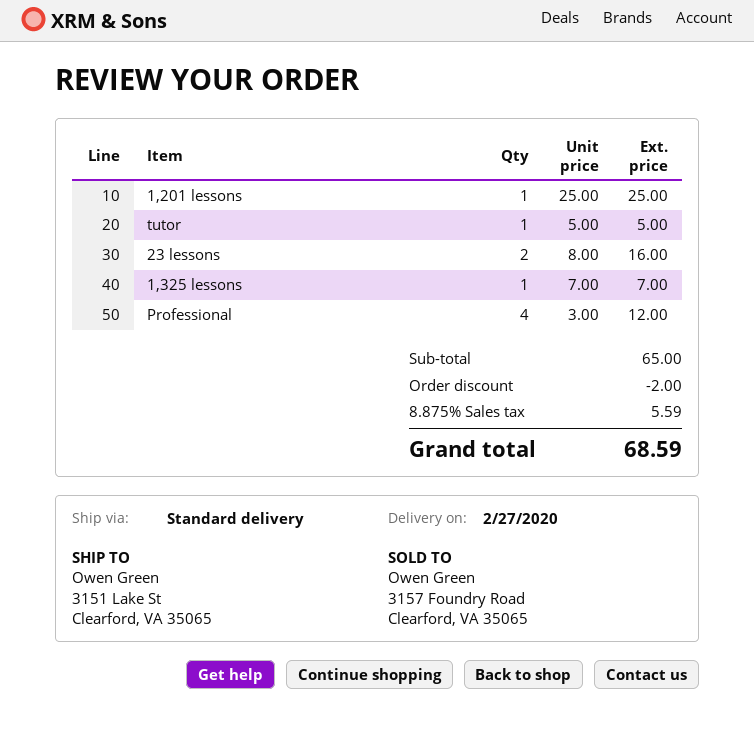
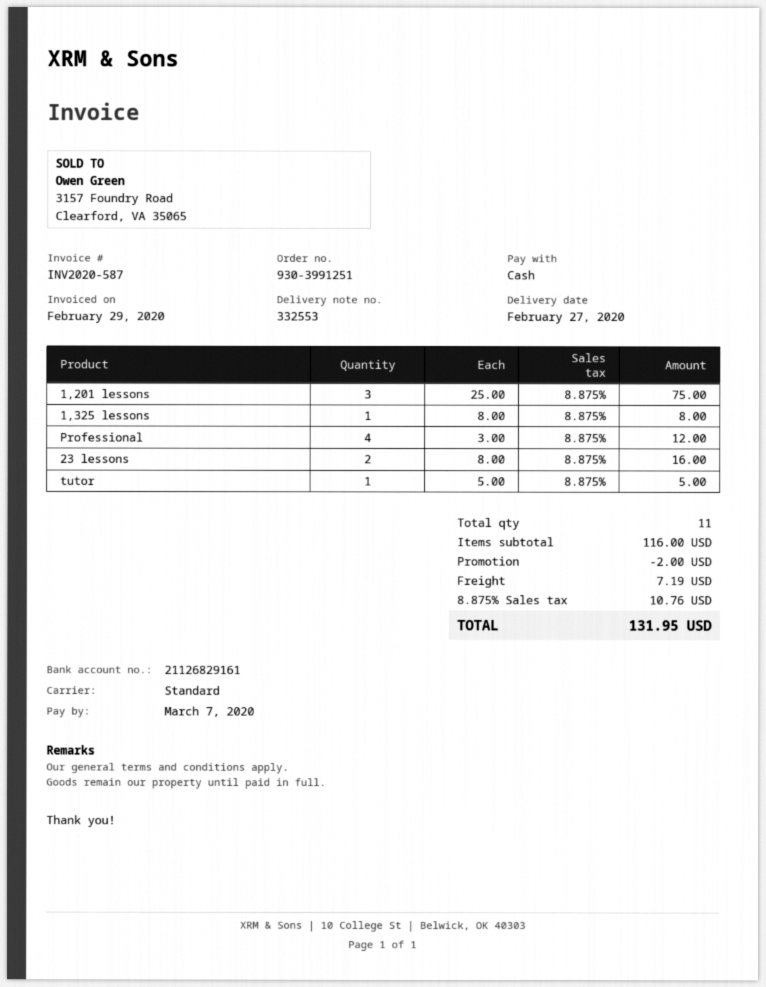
1,201 lessons: 1 x 25.00 = 25.00 -> 3 x 25.00 = 75.00
1,325 lessons: 1 x 7.00 = 7.00 -> 1 x 8.00 = 8.00
subtotal: 65.00 -> 116.00
shipping: none -> 7.19
tax: 8.875% = 5.59 -> 8.875% = 10.76
total: 68.59 -> 131.95

